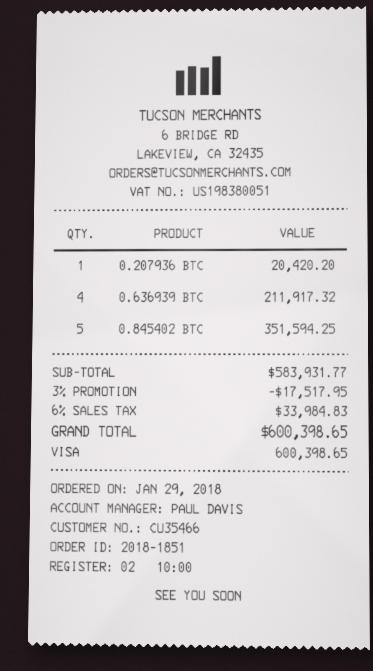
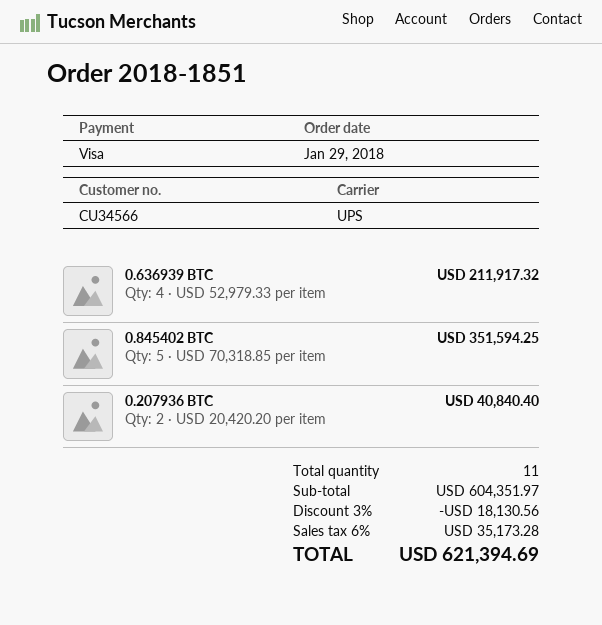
customer number: CU35466 -> CU34566
0.207936 BTC: 1 for 20420.20 -> 2 for 40840.40
subtotal: 583931.77 -> 604351.97
discount: 3% = 17517.95 -> 3% = 18130.56
tax: 6% = 33984.83 -> 6% = 35173.28
total: 600398.65 -> 621394.69

